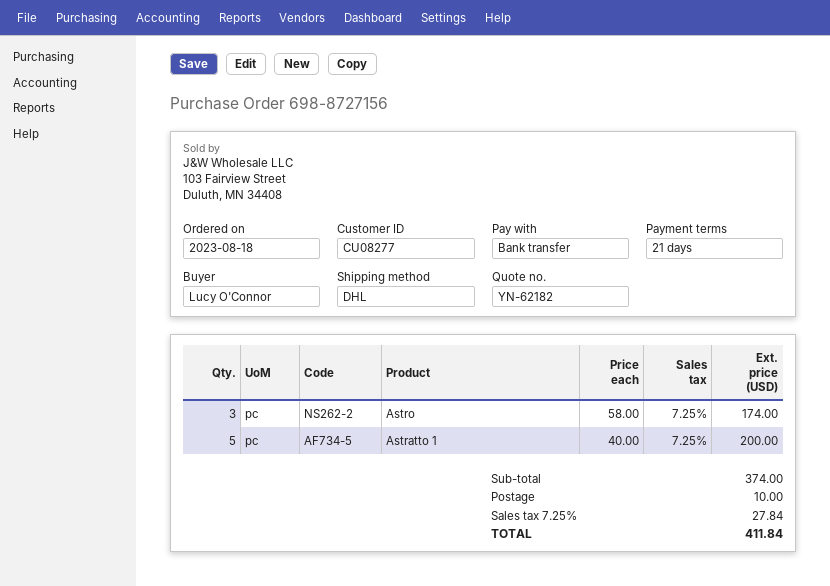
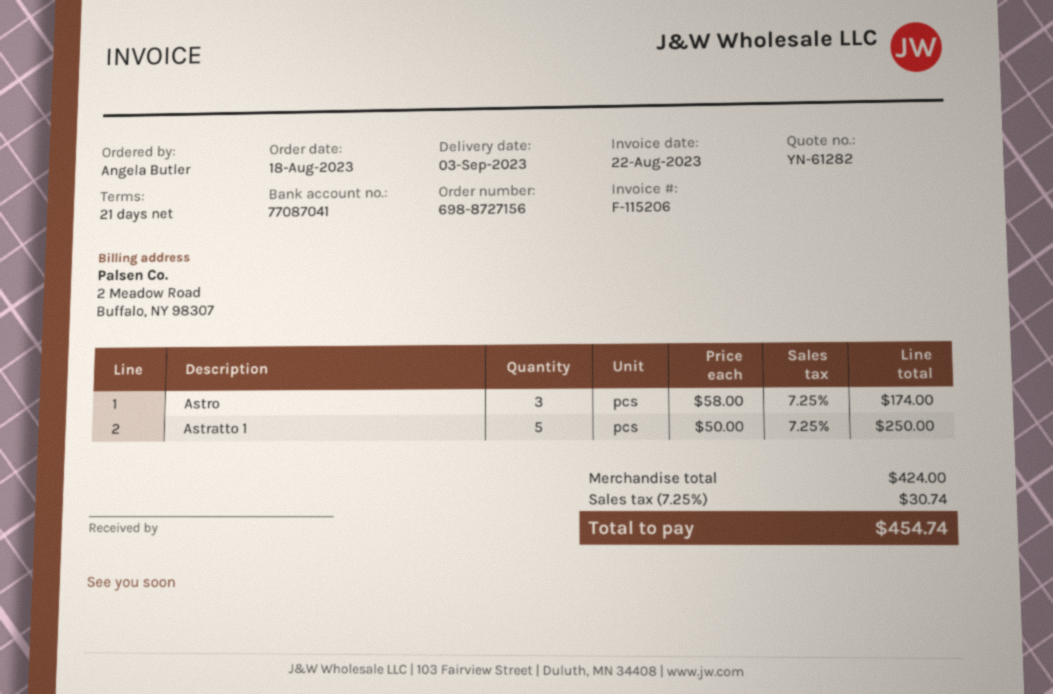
quote number: YN-62182 -> YN-61282
ordered by: Lucy O'Connor -> Angela Butler
Astratto 1: 5 x 40.00 = 200.00 -> 5 x 50.00 = 250.00
subtotal: 374.00 -> 424.00
shipping: 10.00 -> none
tax: 7.25% = 27.84 -> 7.25% = 30.74
total: 411.84 -> 454.74

